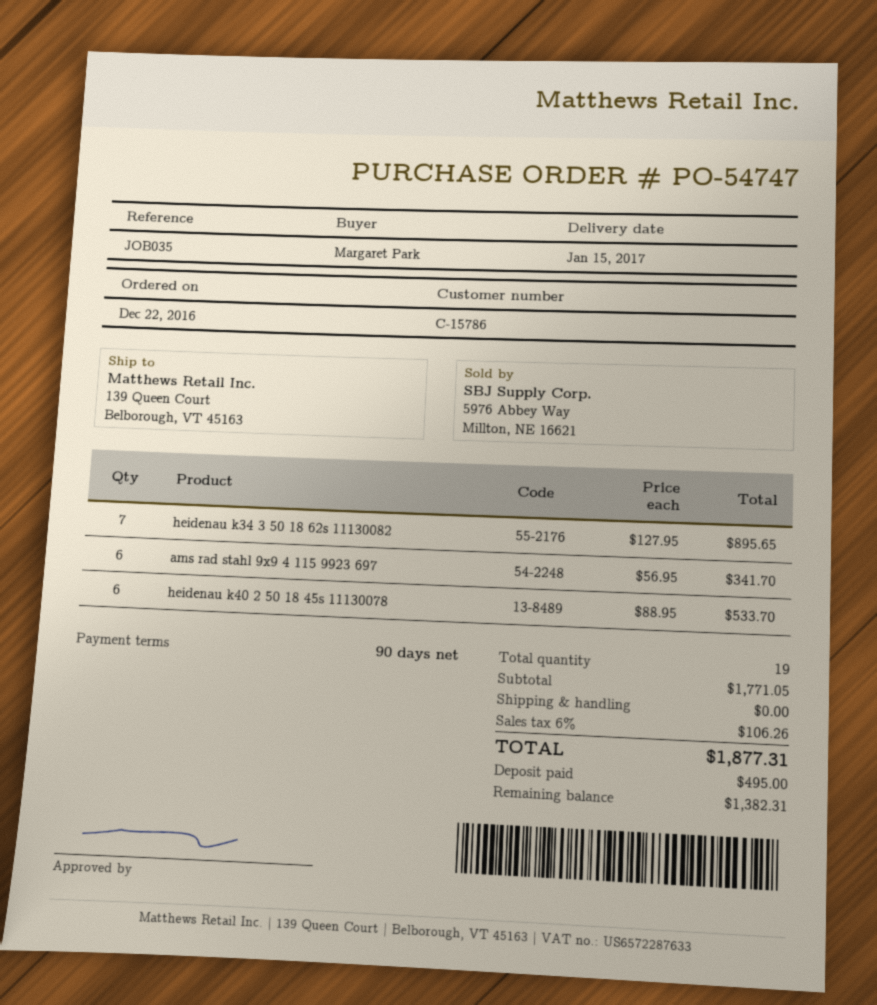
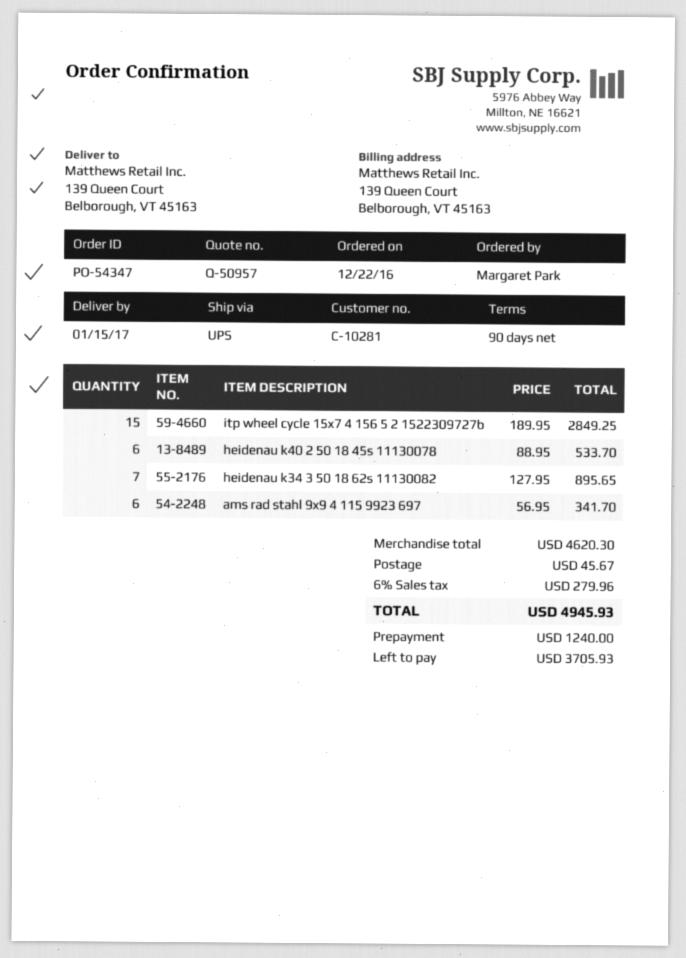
order number: PO-54747 -> PO-54347
customer number: C-15786 -> C-10281
itp wheel cycle 15x7 4 156 5 2 1522309727b: none -> 15 x 189.95 = 2849.25
subtotal: 1771.05 -> 4620.30
shipping: 0.00 -> 45.67
tax: 6% = 106.26 -> 6% = 279.96
total: 1877.31 -> 4945.93
deposit: 495.00 -> 1240.00
balance: 1382.31 -> 3705.93

